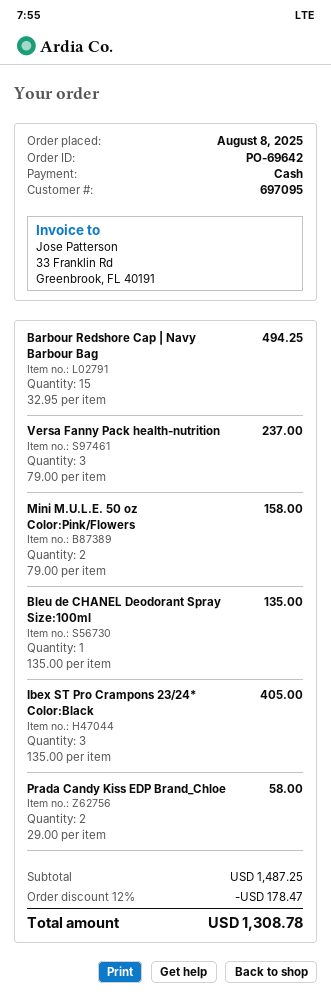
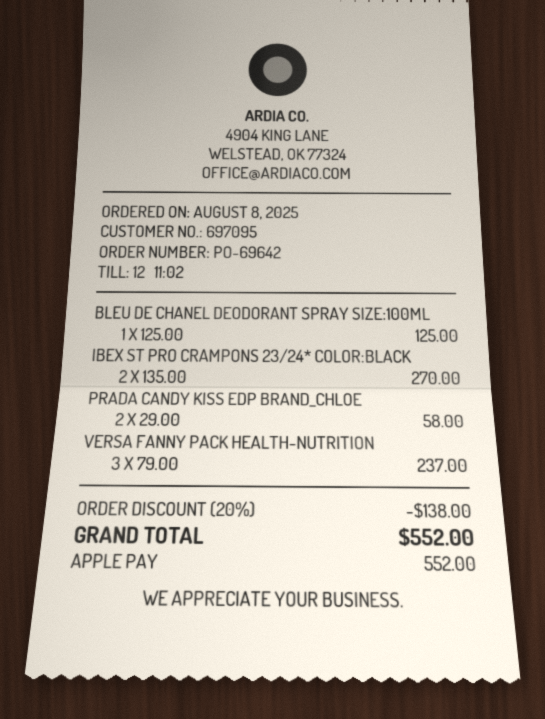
payment method: cash -> Apple Pay
Barbour Redshore Cap | Navy Barbour Bag: 15 x 32.95 = 494.25 -> none
Mini M.U.L.E. 50 oz Color:Pink/Flowers: 2 x 79.00 = 158.00 -> none
Bleu de CHANEL Deodorant Spray Size:100ml: 1 x 135.00 = 135.00 -> 1 x 125.00 = 125.00
Ibex ST Pro Crampons 23/24* Color:Black: 3 x 135.00 = 405.00 -> 2 x 135.00 = 270.00
discount: 12% = 178.47 -> 20% = 138.00
total: 1308.78 -> 552.00

